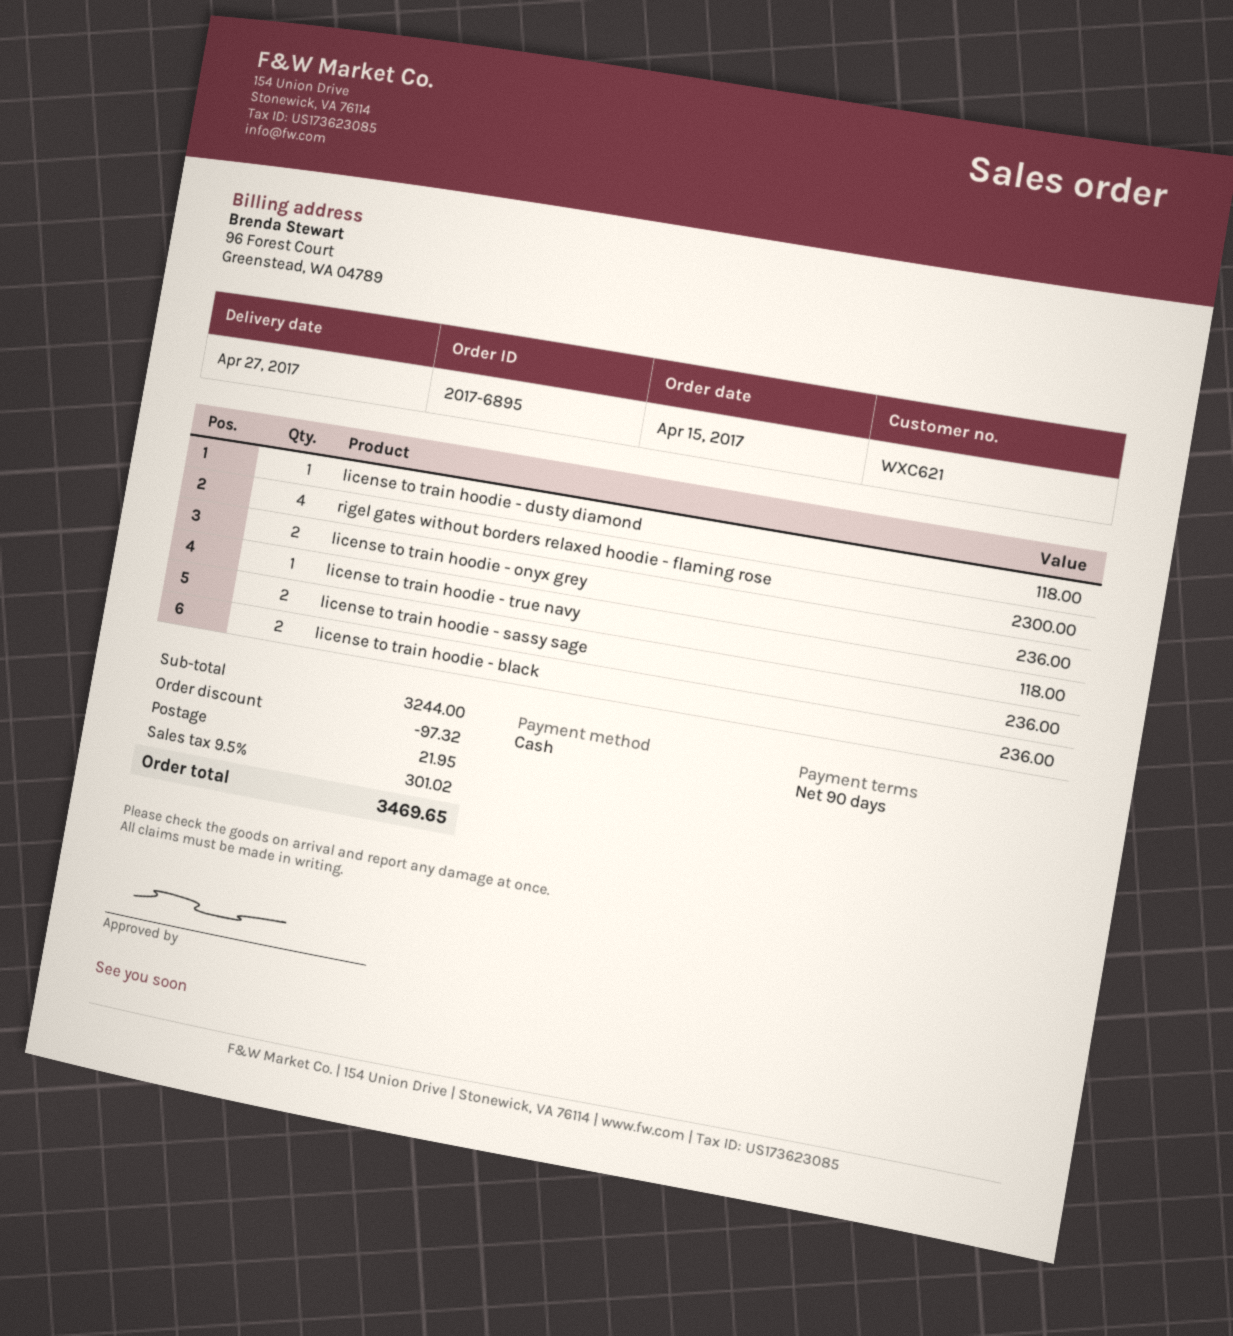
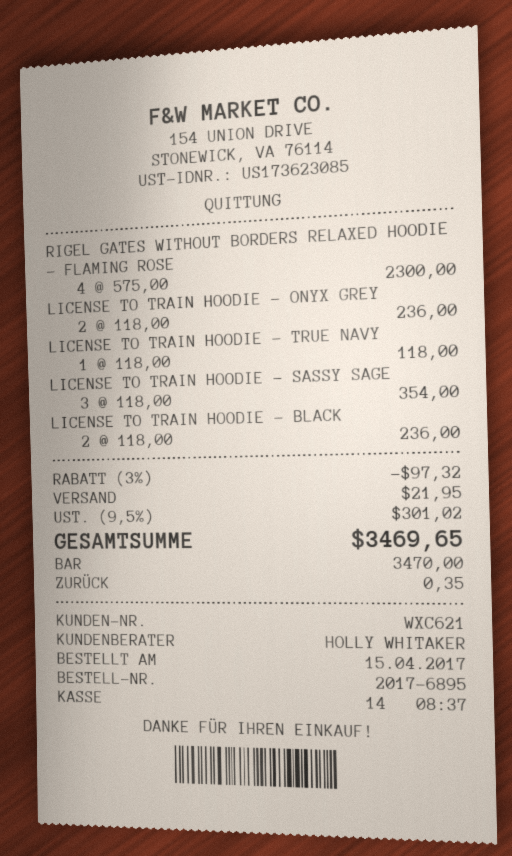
license to train hoodie - dusty diamond: 1 for 118.00 -> none
license to train hoodie - sassy sage: 2 for 236.00 -> 3 for 354.00

